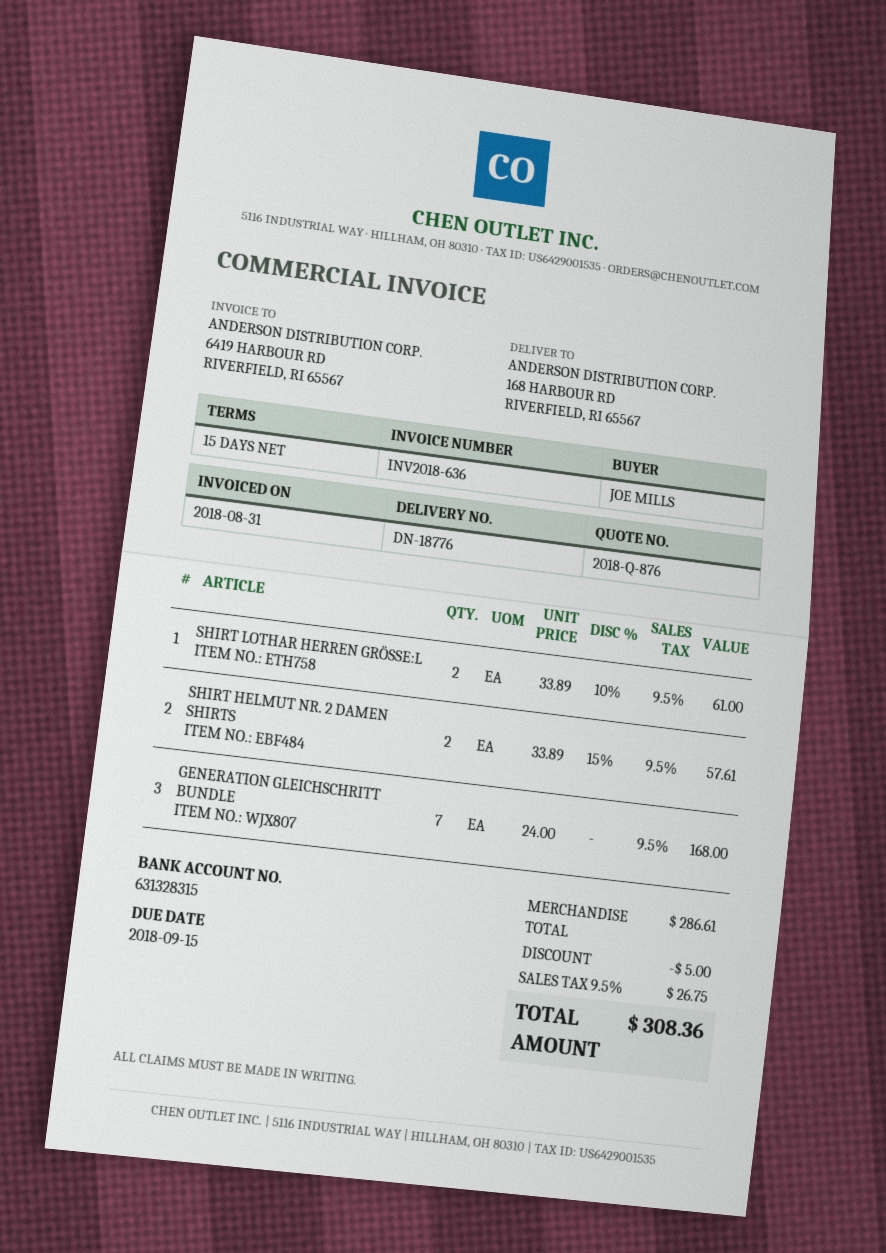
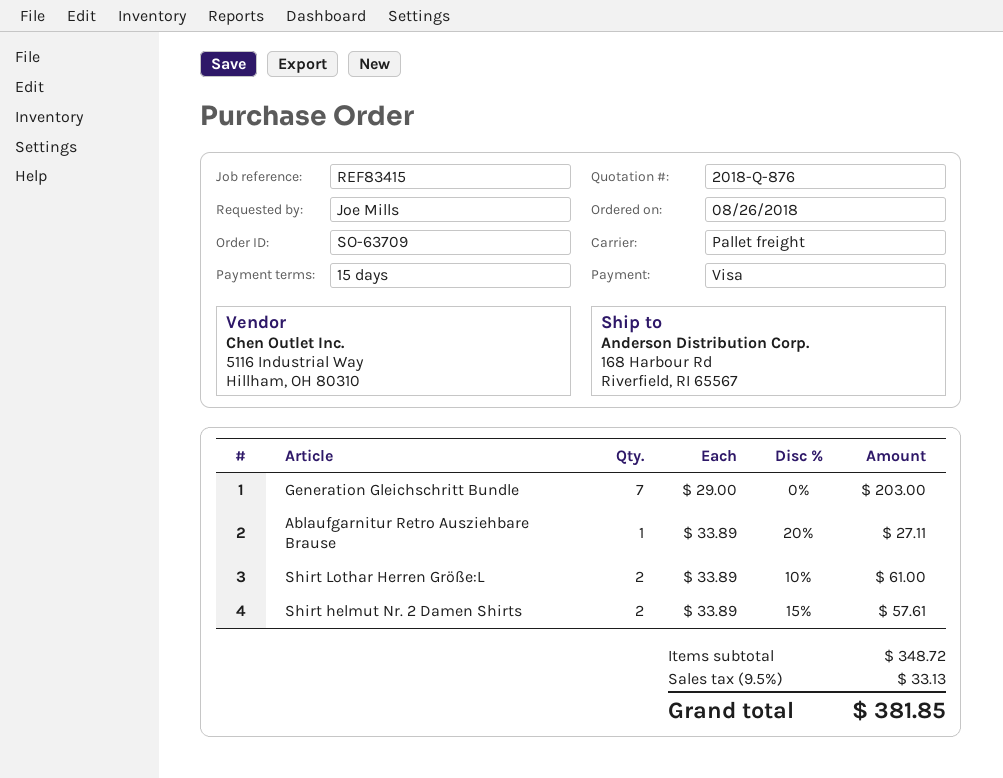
GENERATION GLEICHSCHRITT BUNDLE: 7 x 24.00 = 168.00 -> 7 x 29.00 = 203.00
Ablaufgarnitur Retro Ausziehbare Brause: none -> 1 x 33.89 - 20% = 27.11
subtotal: 286.61 -> 348.72
discount: 5.00 -> none
tax: 9.5% = 26.75 -> 9.5% = 33.13
total: 308.36 -> 381.85

